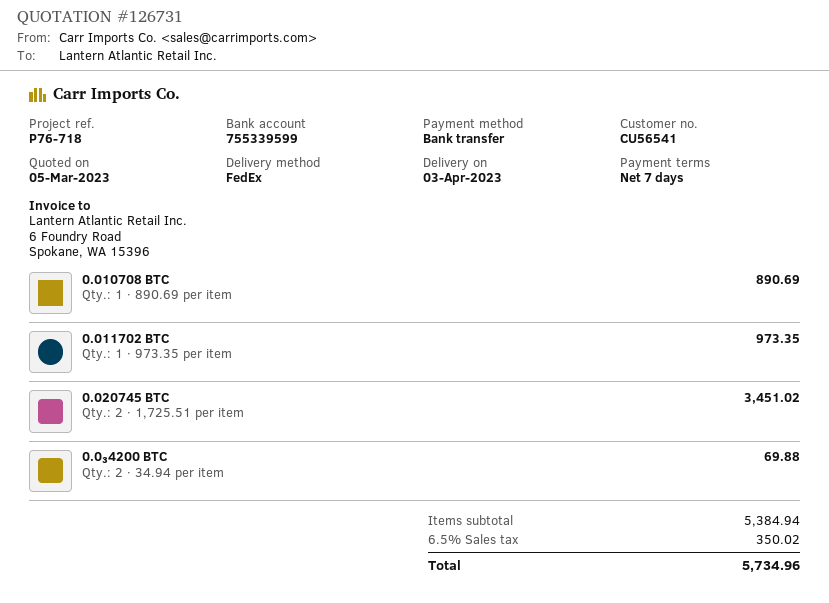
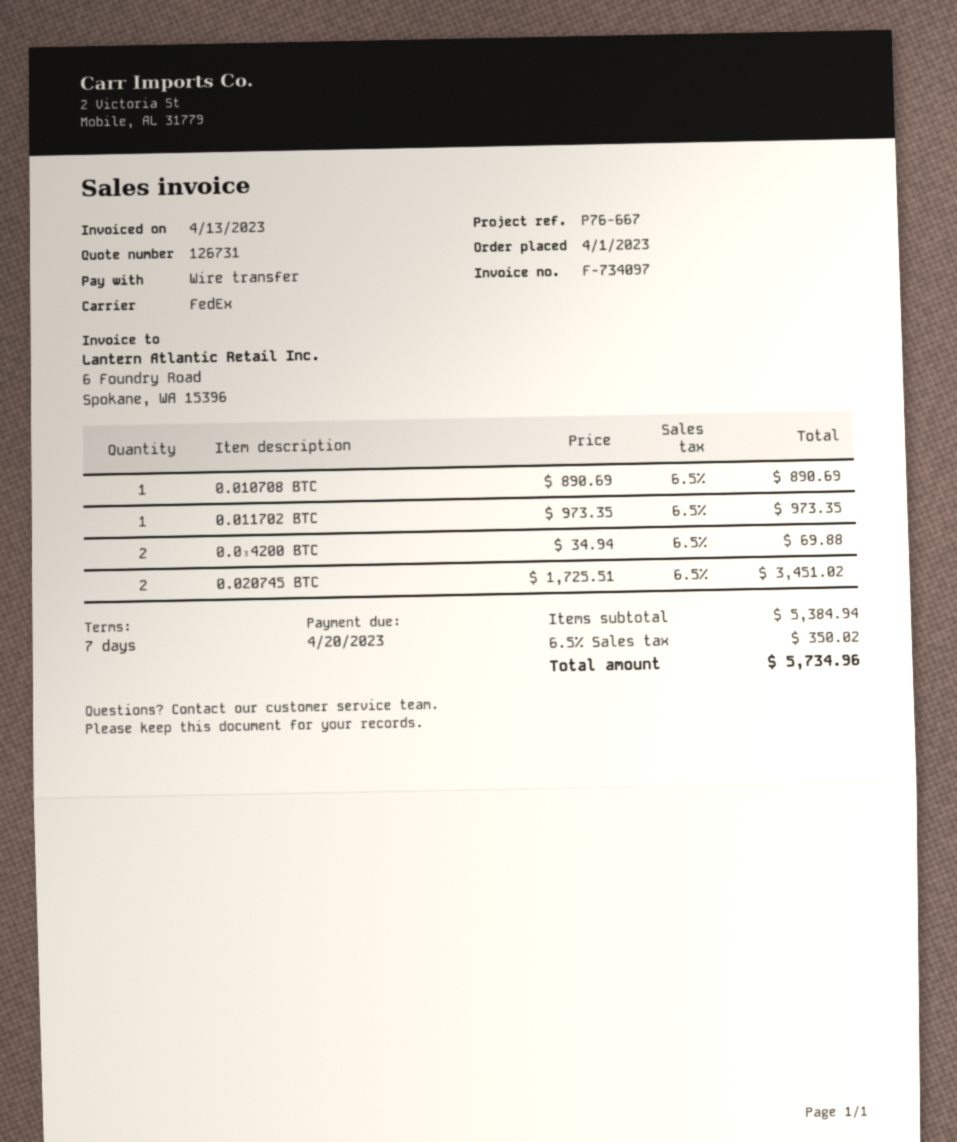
reference: P76-718 -> P76-667

